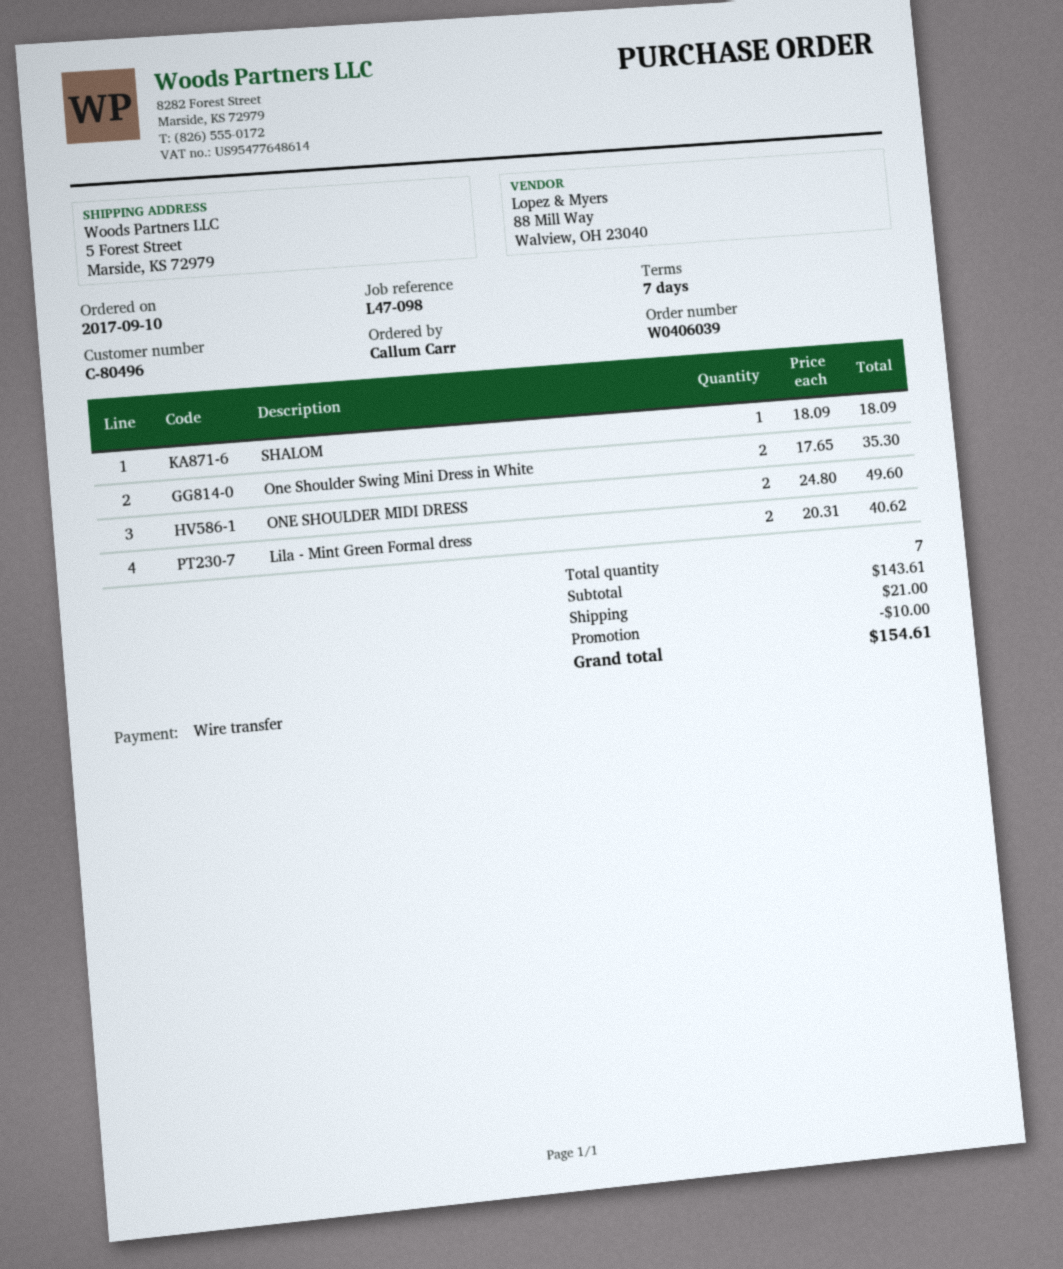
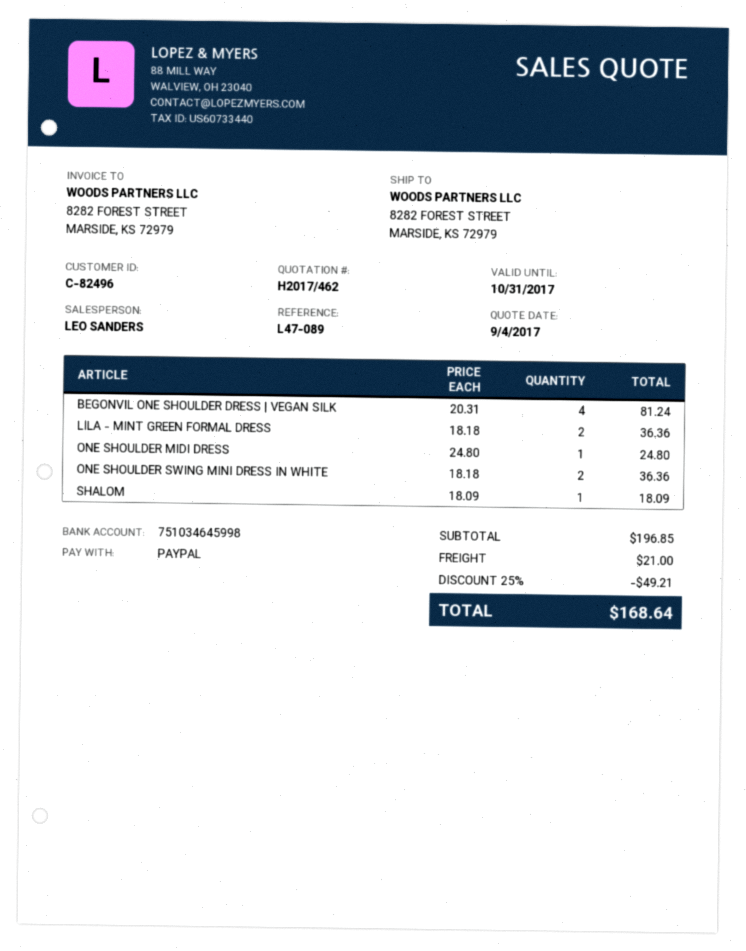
customer number: C-80496 -> C-82496
reference: L47-098 -> L47-089
payment method: bank transfer -> PayPal
ship to: 5 Forest Street, Marside, KS 72979 -> 8282 FOREST STREET, MARSIDE, KS 72979
One Shoulder Swing Mini Dress in White: 2 x 17.65 = 35.30 -> 2 x 18.18 = 36.36
ONE SHOULDER MIDI DRESS: 2 x 24.80 = 49.60 -> 1 x 24.80 = 24.80
Lila - Mint Green Formal dress: 2 x 20.31 = 40.62 -> 2 x 18.18 = 36.36
BEGONVIL ONE SHOULDER DRESS | VEGAN SILK: none -> 4 x 20.31 = 81.24
subtotal: 143.61 -> 196.85
discount: 10.00 -> 49.21
total: 154.61 -> 168.64

